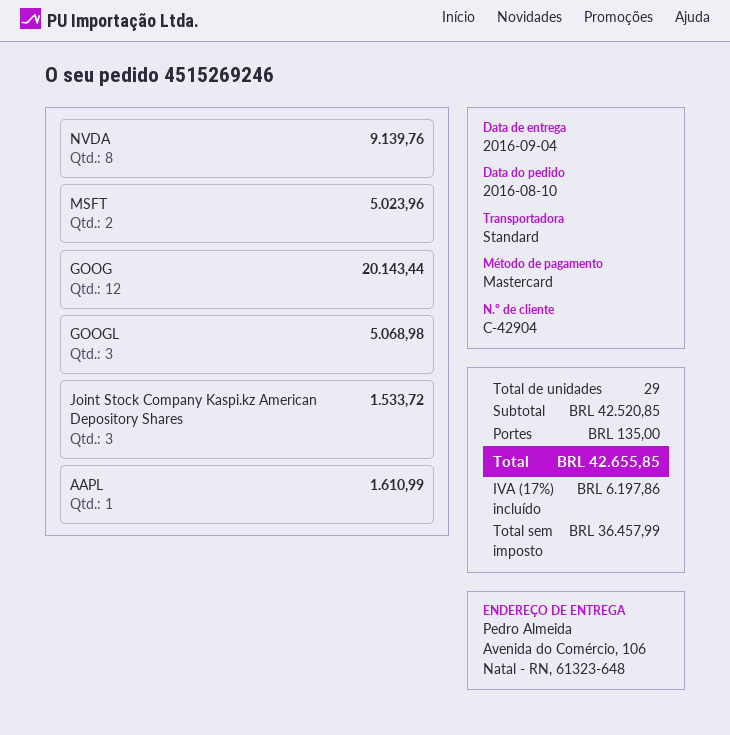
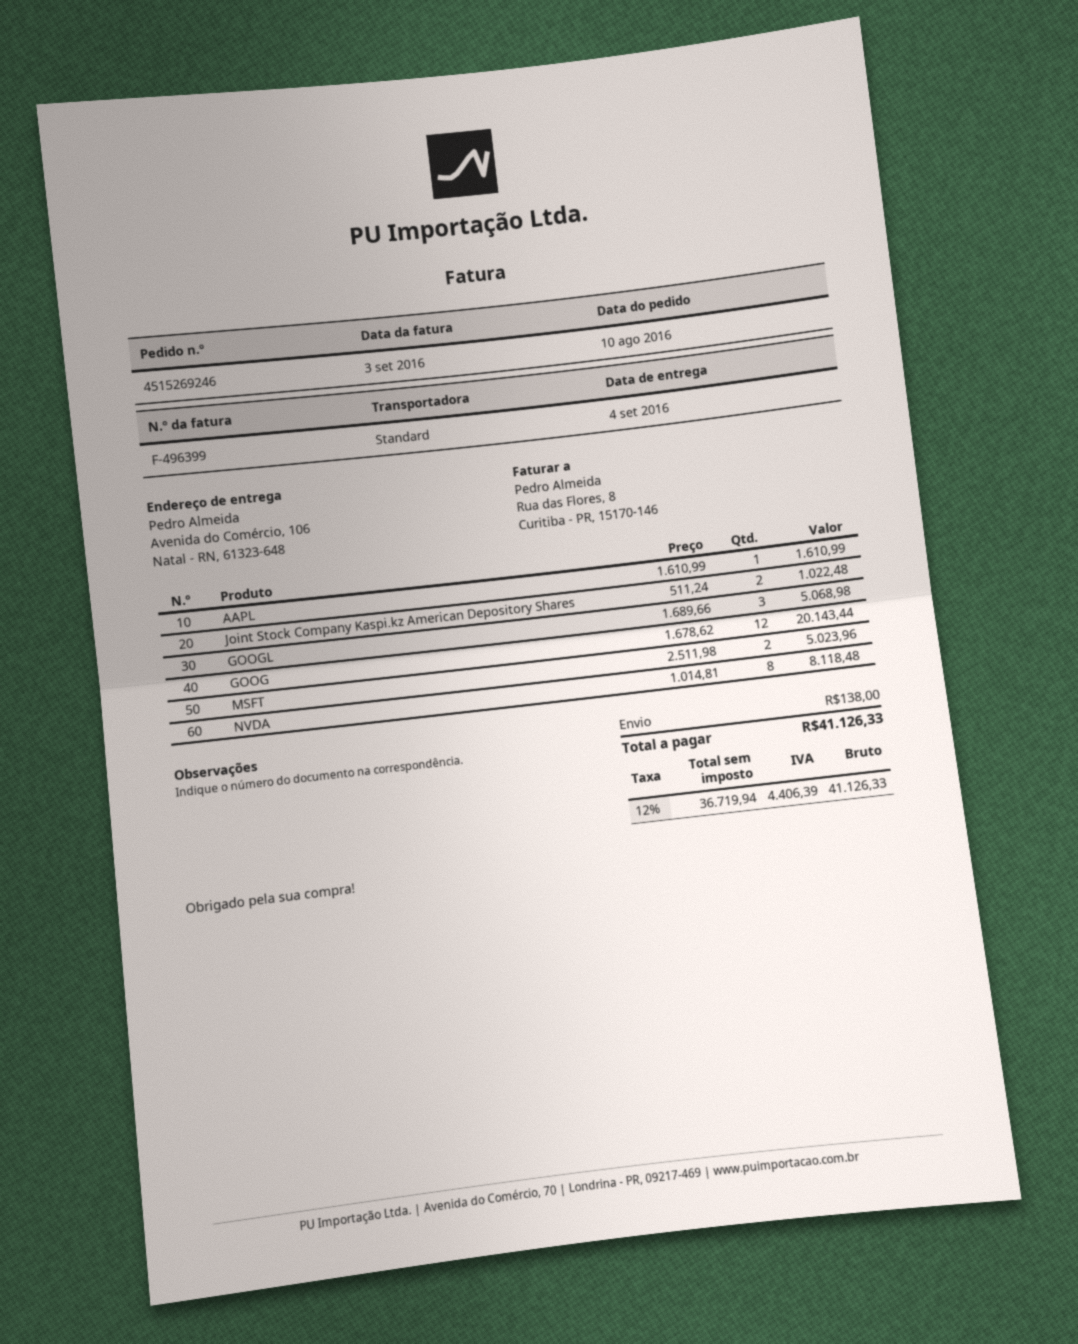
NVDA: 8 for 9139.76 -> 8 for 8118.48
Joint Stock Company Kaspi.kz American Depository Shares: 3 for 1533.72 -> 2 for 1022.48
shipping: 135.00 -> 138.00
net: 36457.99 -> 36719.94
tax: 17% = 6197.86 -> 12% = 4406.39
total: 42655.85 -> 41126.33

